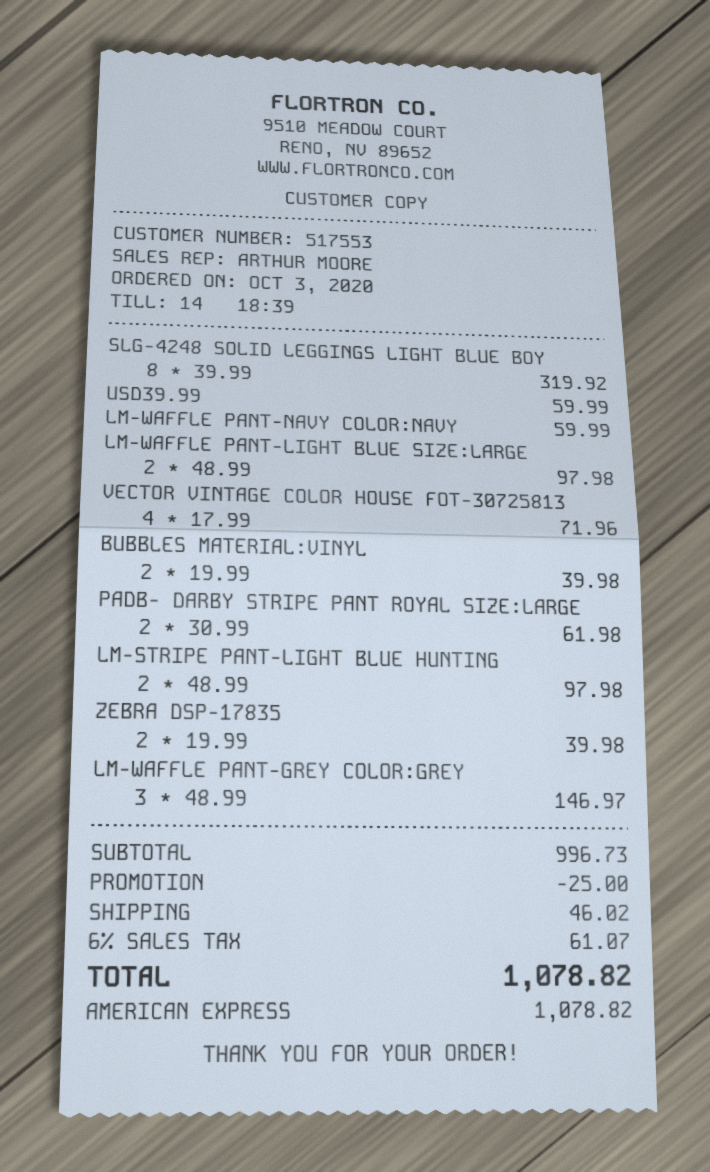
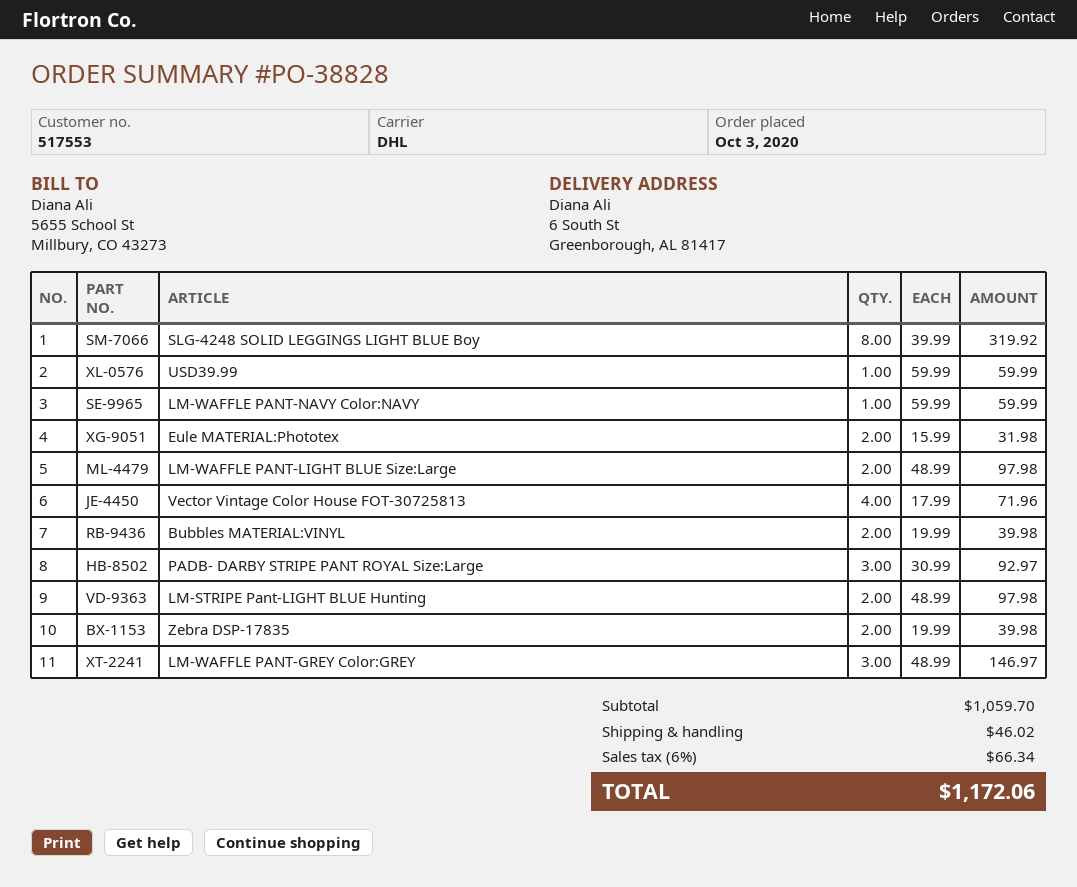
PADB- DARBY STRIPE PANT ROYAL SIZE:LARGE: 2 x 30.99 = 61.98 -> 3 x 30.99 = 92.97
Eule MATERIAL:Phototex: none -> 2 x 15.99 = 31.98
subtotal: 996.73 -> 1059.70
discount: 25.00 -> none
tax: 6% = 61.07 -> 6% = 66.34
total: 1078.82 -> 1172.06

